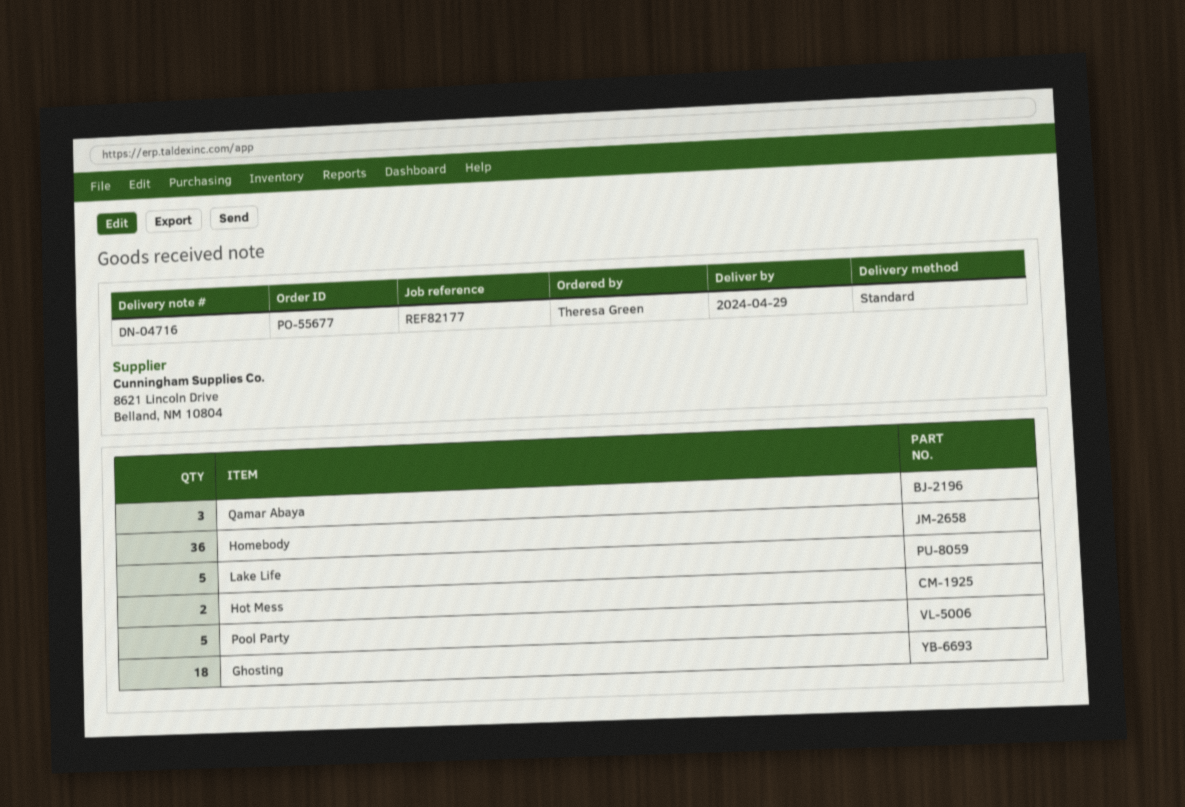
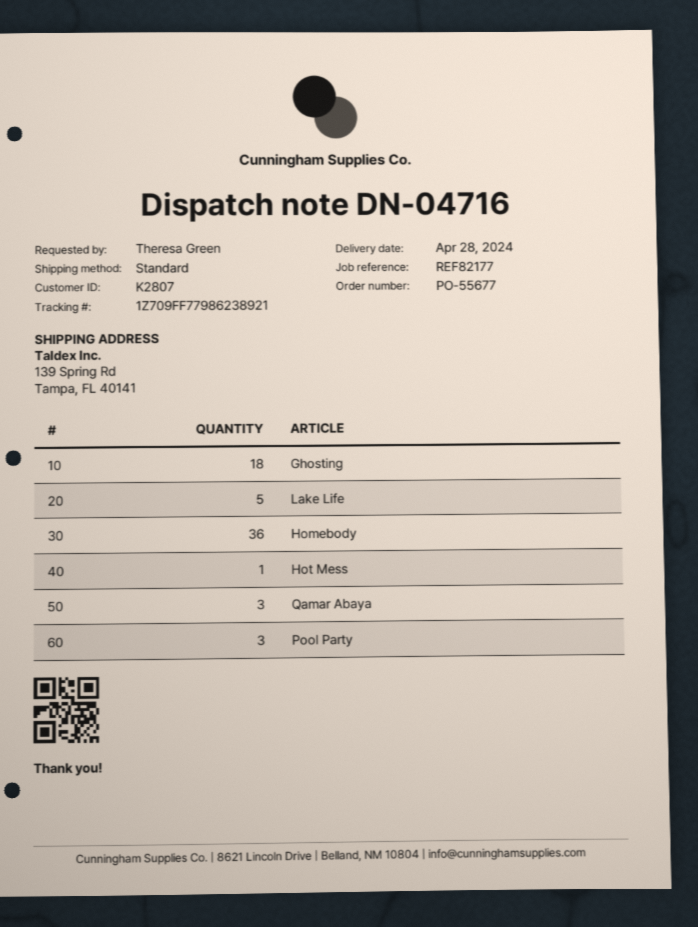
delivery date: 2024-04-29 -> 2024-04-28
Hot Mess: 2 -> 1
Pool Party: 5 -> 3

